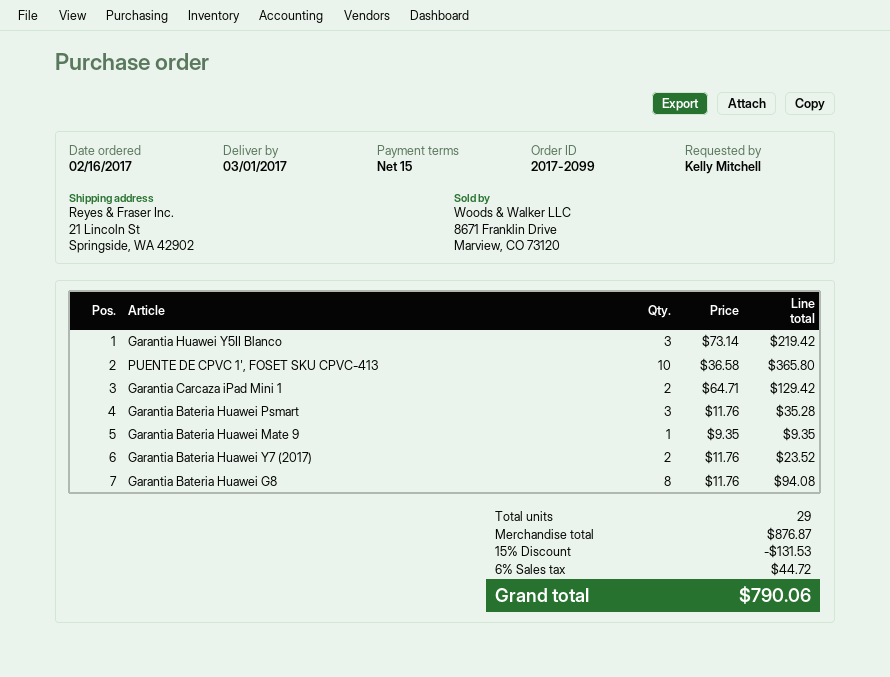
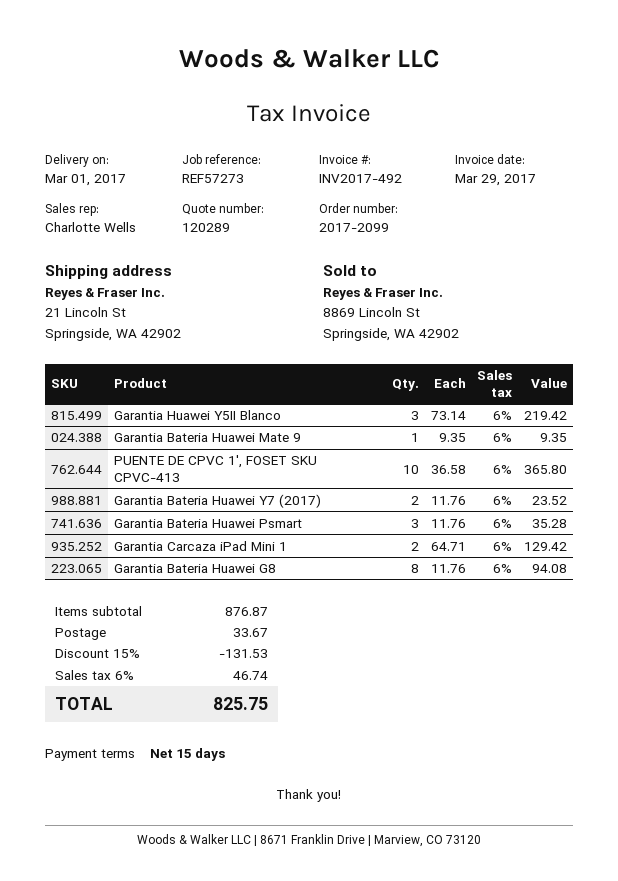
shipping: none -> 33.67
tax: 6% = 44.72 -> 6% = 46.74
total: 790.06 -> 825.75

